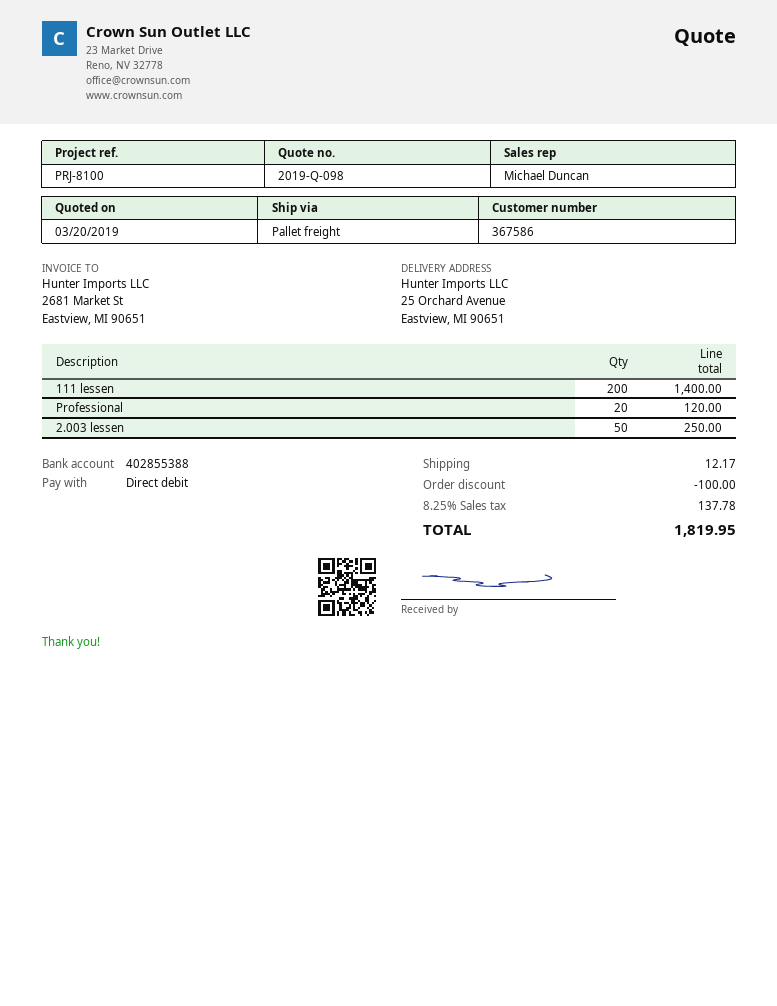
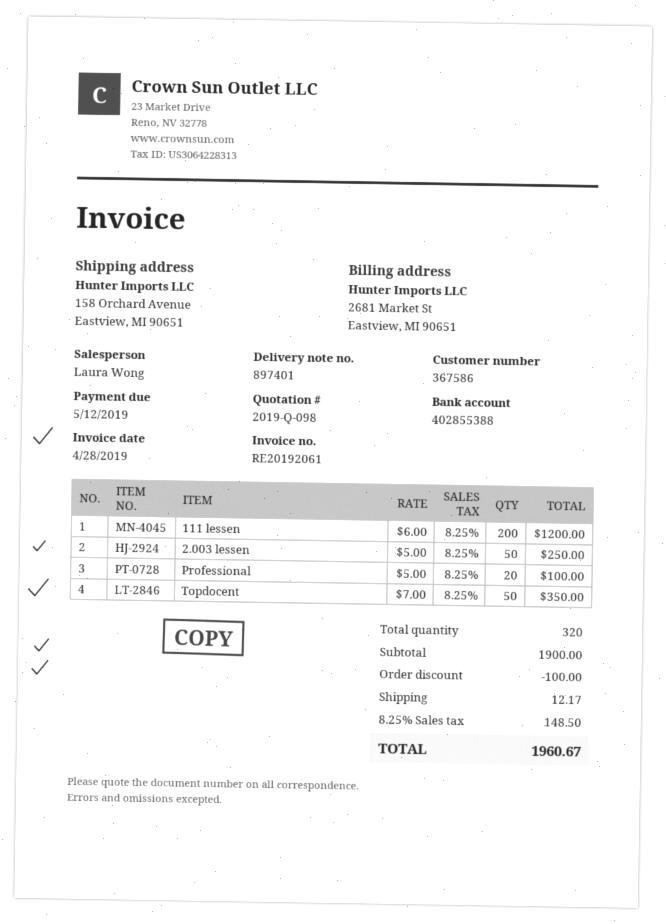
sales rep: Michael Duncan -> Laura Wong
ship to: 25 Orchard Avenue, Eastview, MI 90651 -> 158 Orchard Avenue, Eastview, MI 90651
111 lessen: 200 for 1400.00 -> 200 for 1200.00
Professional: 20 for 120.00 -> 20 for 100.00
Topdocent: none -> 50 for 350.00
tax: 8.25% = 137.78 -> 8.25% = 148.50
total: 1819.95 -> 1960.67

